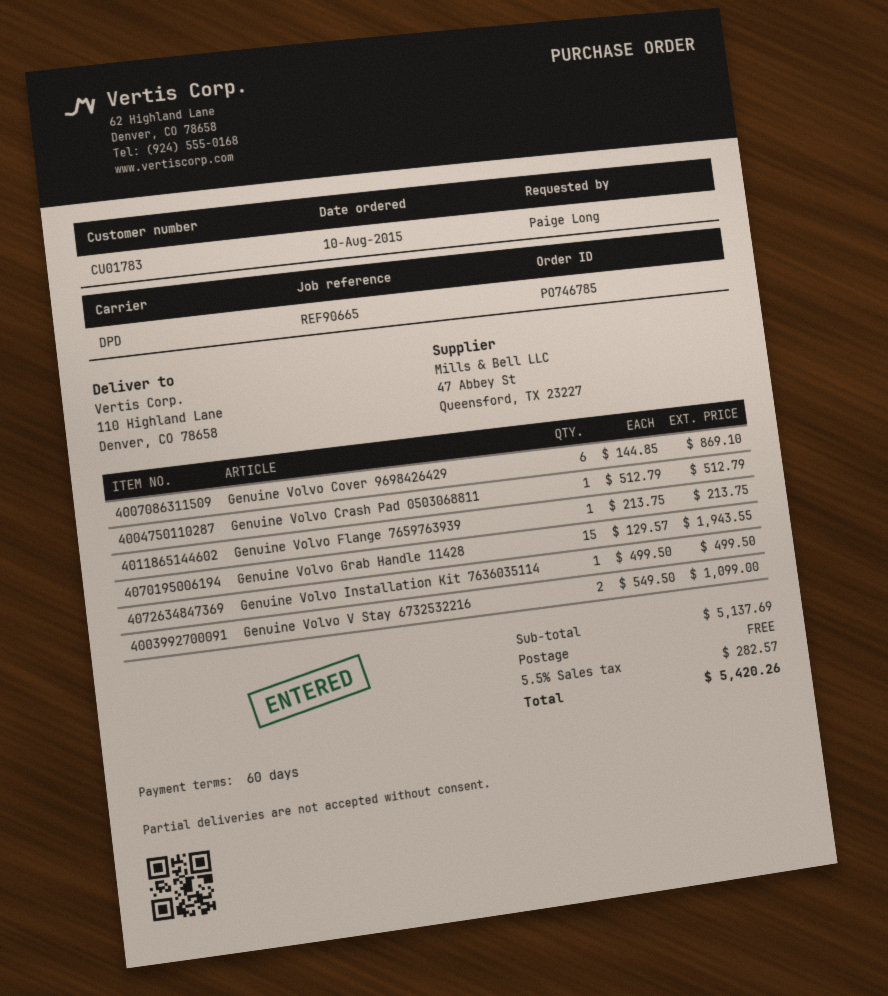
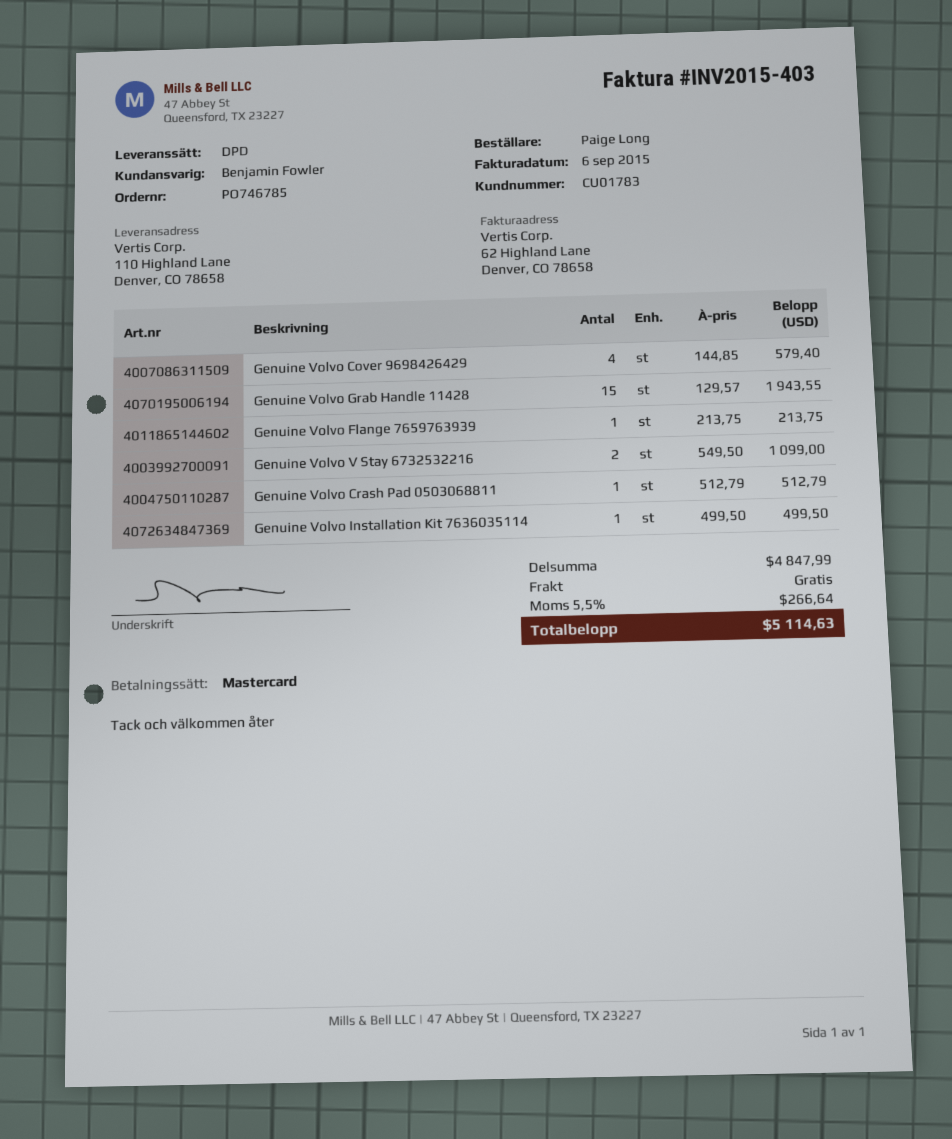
Genuine Volvo Cover 9698426429: 6 x 144.85 = 869.10 -> 4 x 144.85 = 579.40
subtotal: 5137.69 -> 4847.99
tax: 5.5% = 282.57 -> 5.5% = 266.64
total: 5420.26 -> 5114.63

